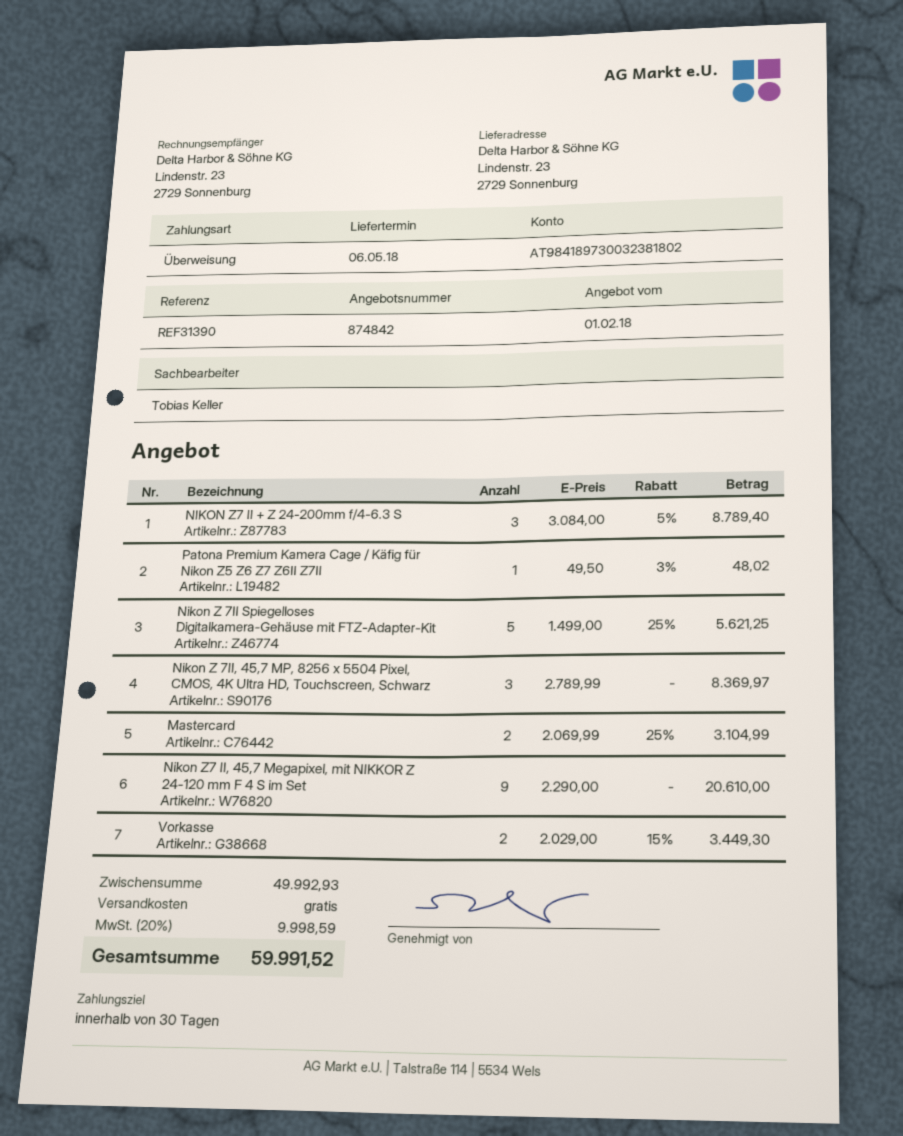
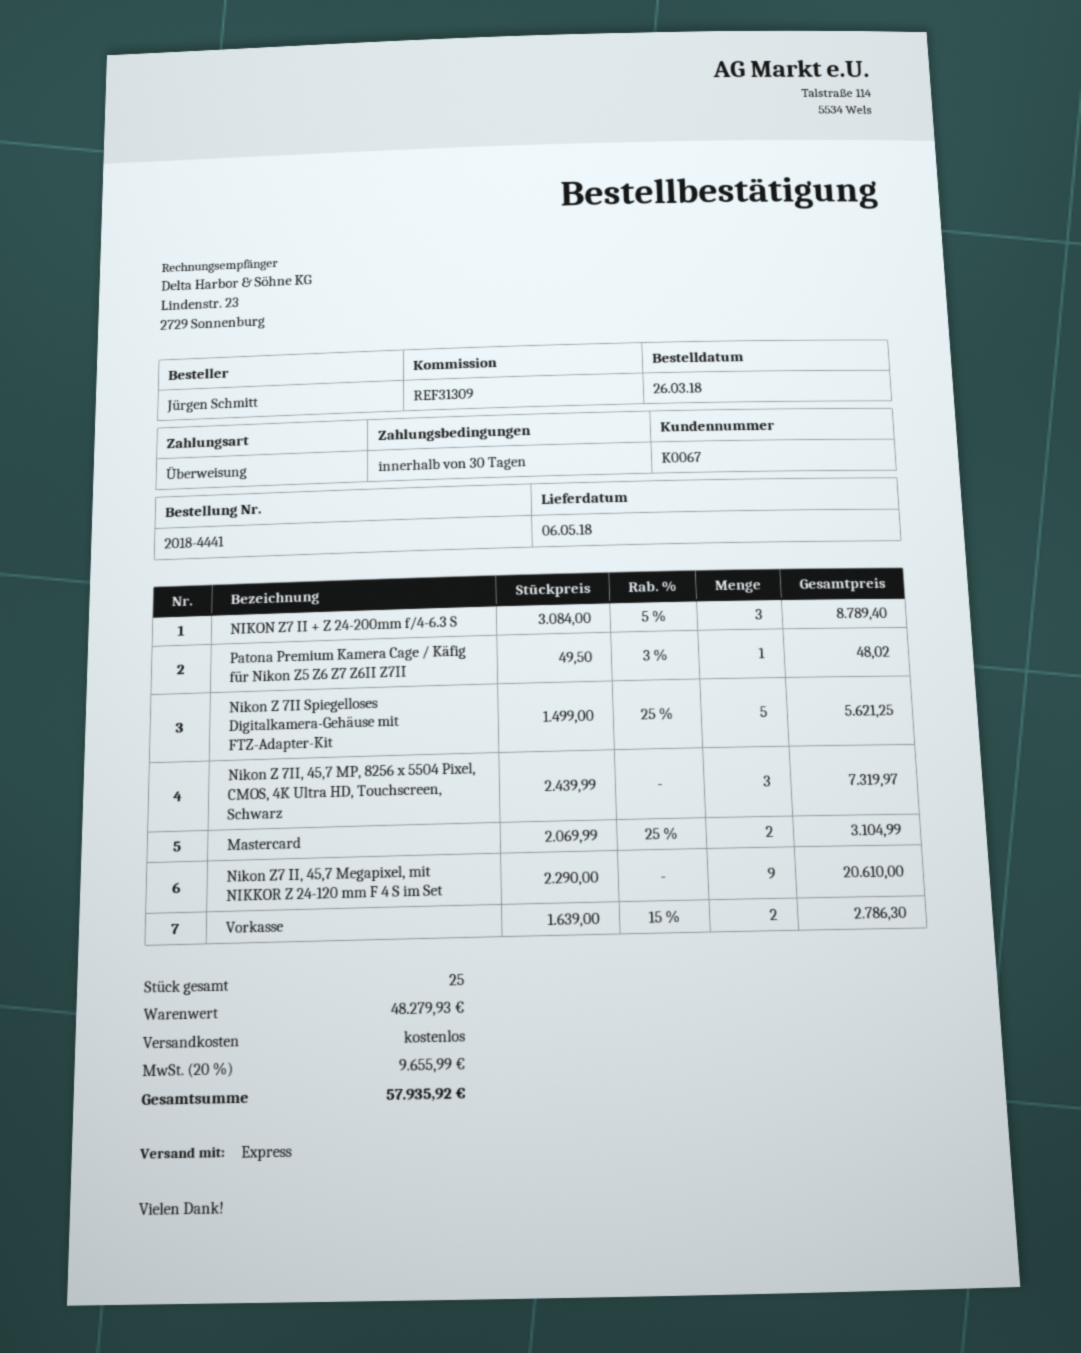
reference: REF31390 -> REF31309
Nikon Z 7II, 45,7 MP, 8256 x 5504 Pixel, CMOS, 4K Ultra HD, Touchscreen, Schwarz: 3 x 2789.99 = 8369.97 -> 3 x 2439.99 = 7319.97
Vorkasse: 2 x 2029.00 - 15% = 3449.30 -> 2 x 1639.00 - 15% = 2786.30
subtotal: 49992.93 -> 48279.93
tax: 20% = 9998.59 -> 20% = 9655.99
total: 59991.52 -> 57935.92

